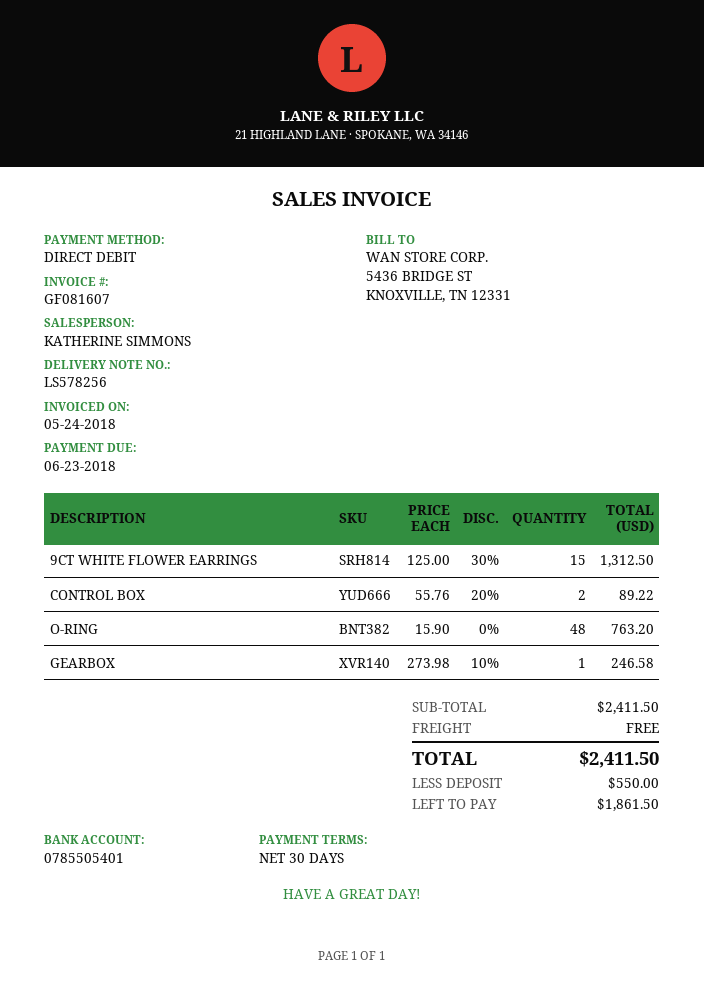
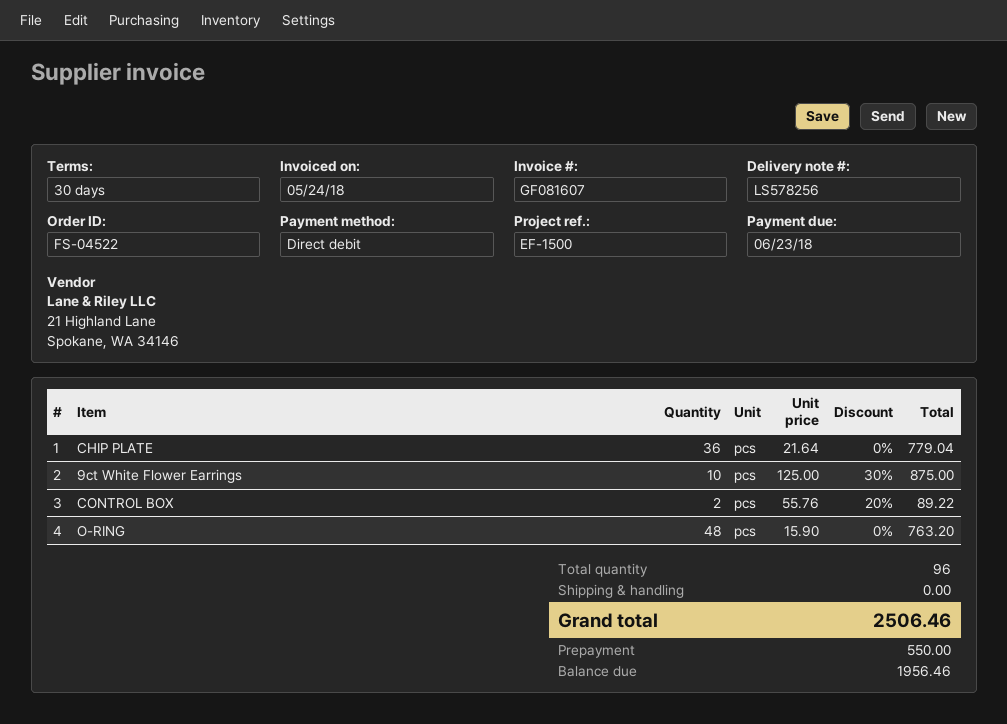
9CT WHITE FLOWER EARRINGS: 15 x 125.00 - 30% = 1312.50 -> 10 x 125.00 - 30% = 875.00
GEARBOX: 1 x 273.98 - 10% = 246.58 -> none
CHIP PLATE: none -> 36 x 21.64 = 779.04
total: 2411.50 -> 2506.46
balance: 1861.50 -> 1956.46

